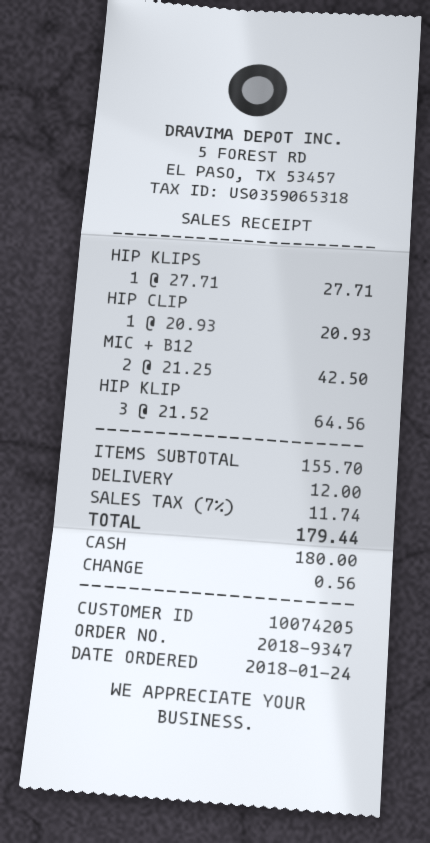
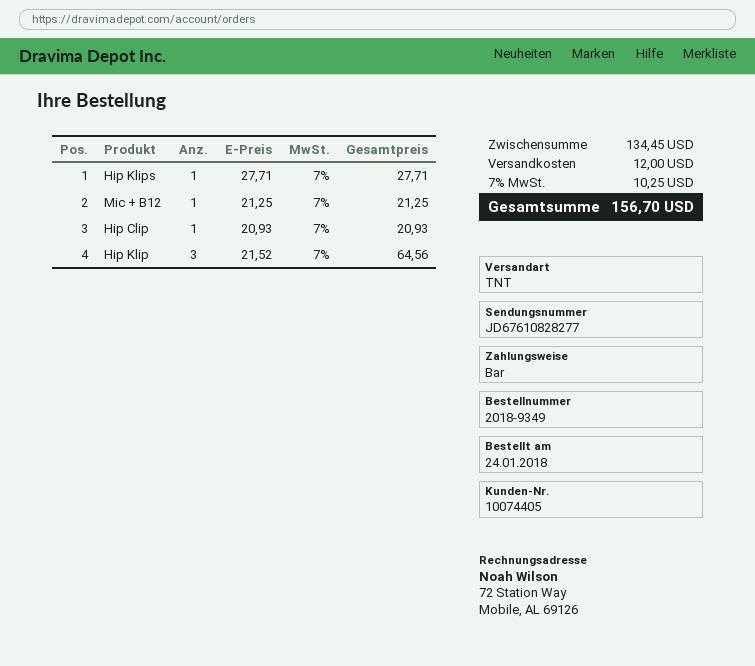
order number: 2018-9347 -> 2018-9349
customer number: 10074205 -> 10074405
MIC + B12: 2 x 21.25 = 42.50 -> 1 x 21.25 = 21.25
subtotal: 155.70 -> 134.45
tax: 7% = 11.74 -> 7% = 10.25
total: 179.44 -> 156.70

